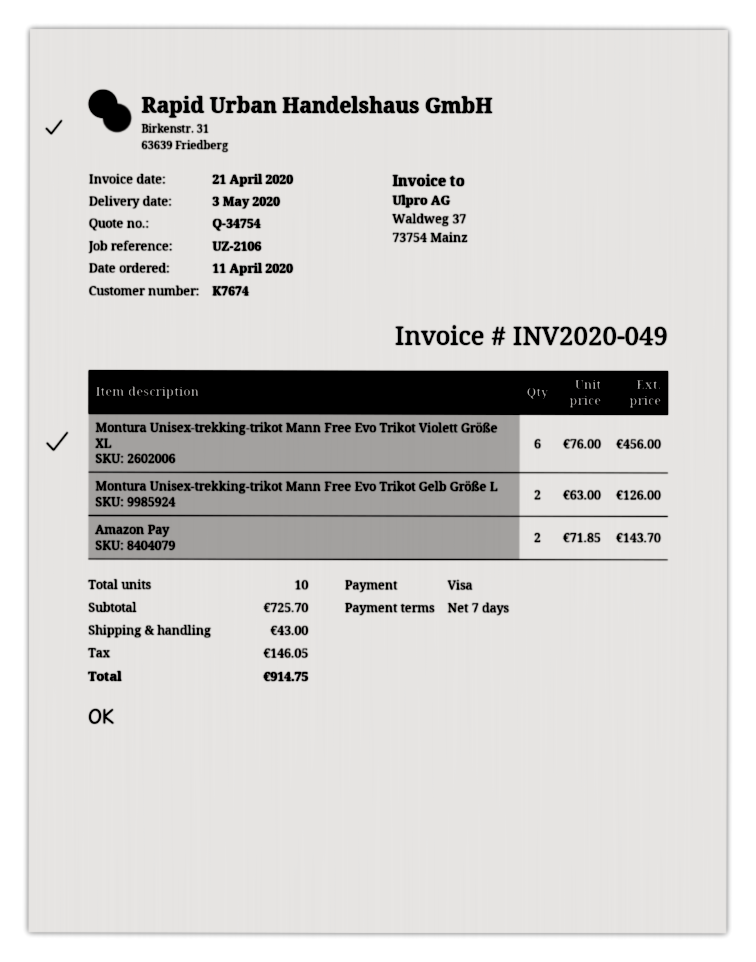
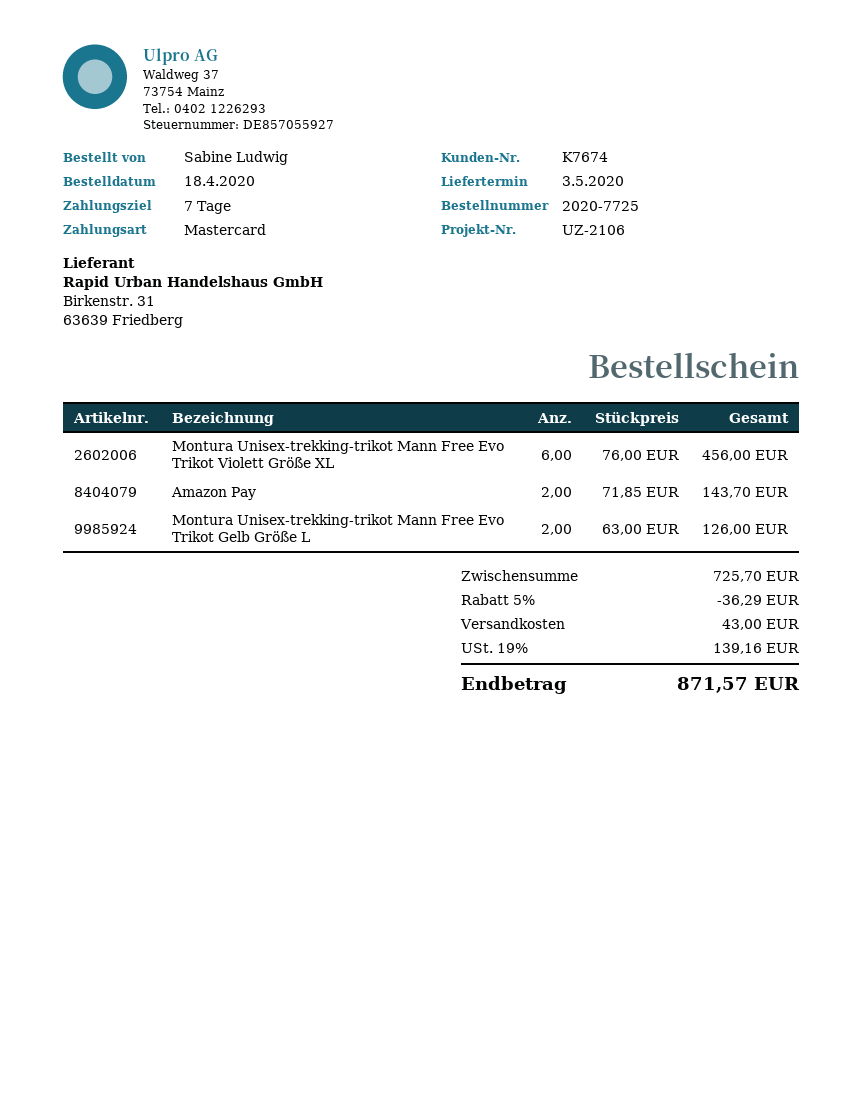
order date: 2020-04-11 -> 2020-04-18
payment method: Visa -> Mastercard
discount: none -> 5% = 36.29
tax: 146.05 -> 139.16
total: 914.75 -> 871.57

